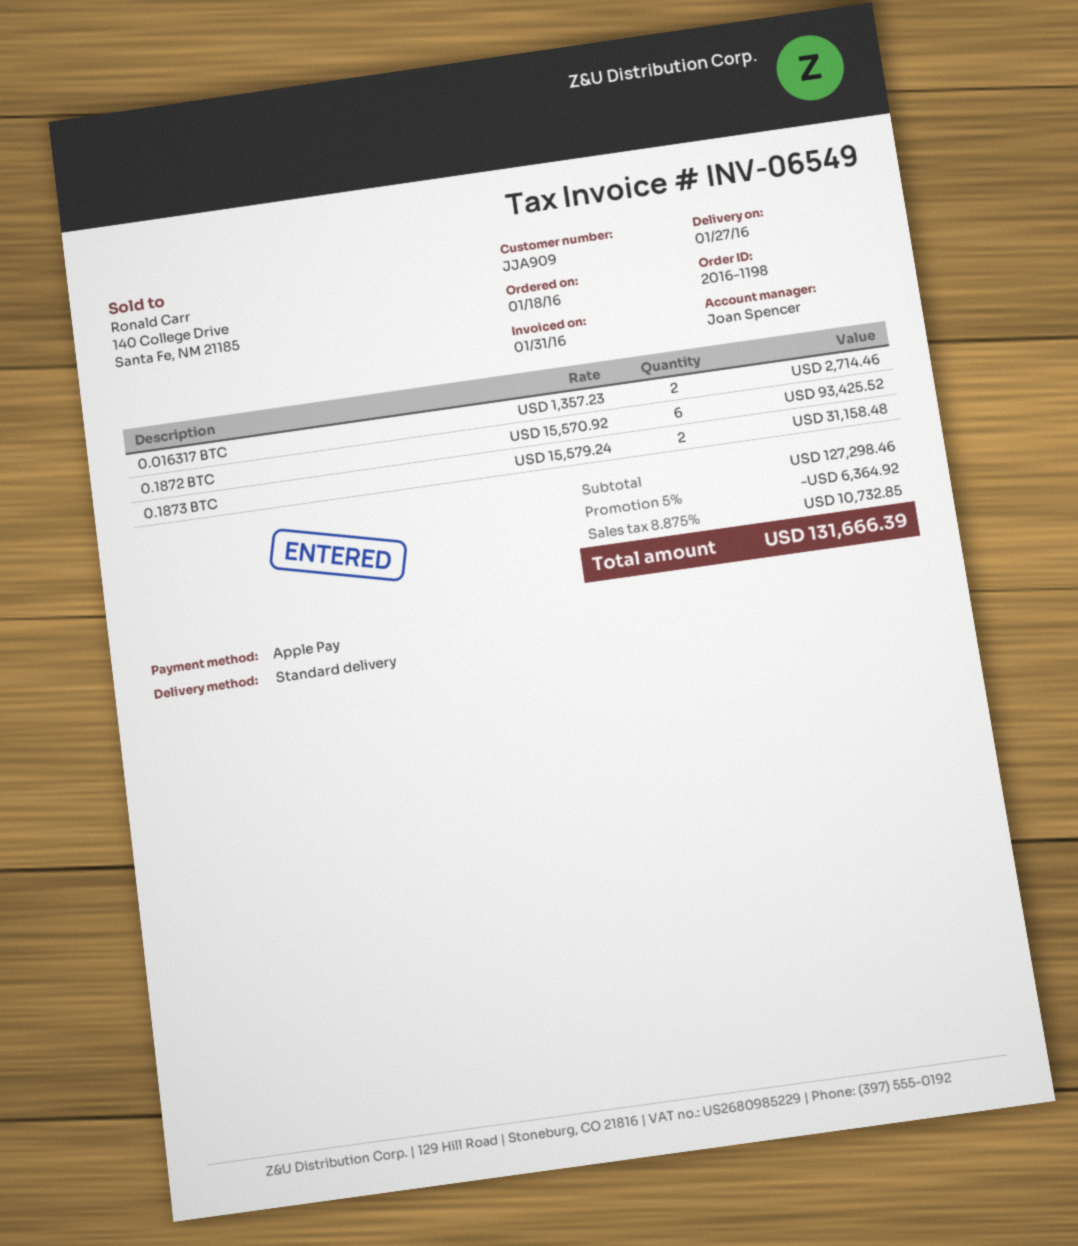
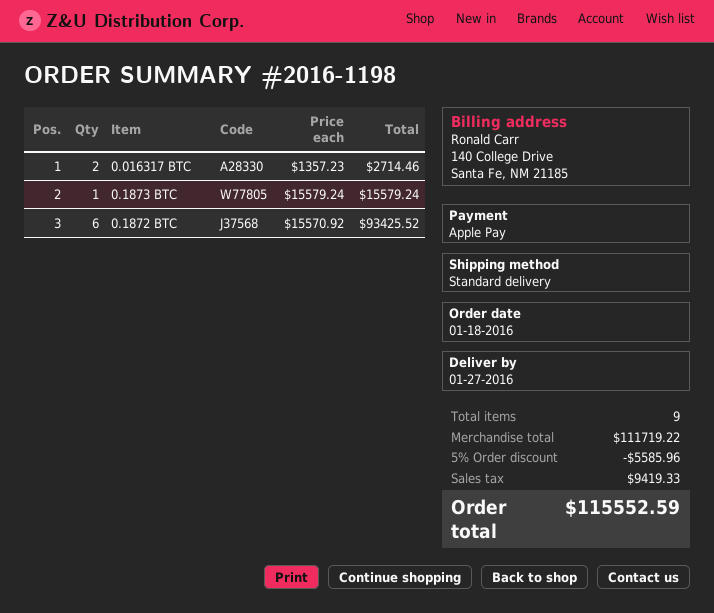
0.1873 BTC: 2 x 15579.24 = 31158.48 -> 1 x 15579.24 = 15579.24
subtotal: 127298.46 -> 111719.22
discount: 5% = 6364.92 -> 5% = 5585.96
tax: 10732.85 -> 9419.33
total: 131666.39 -> 115552.59

